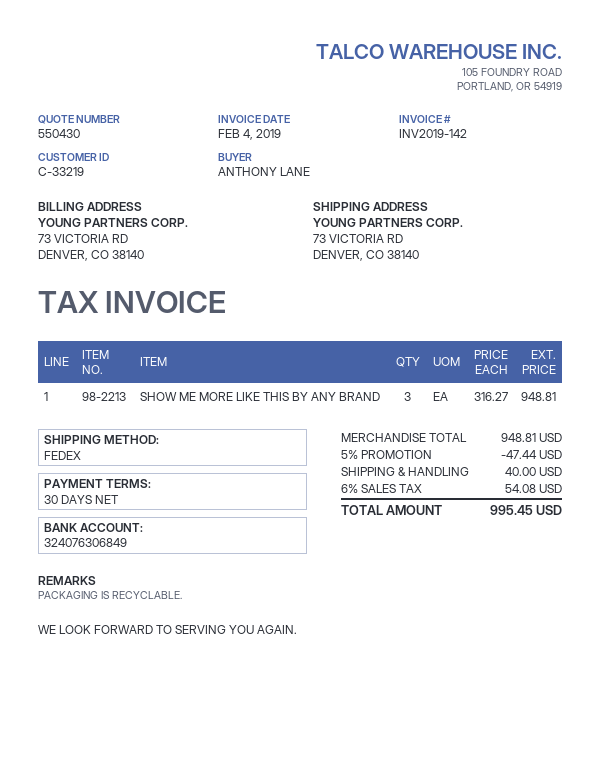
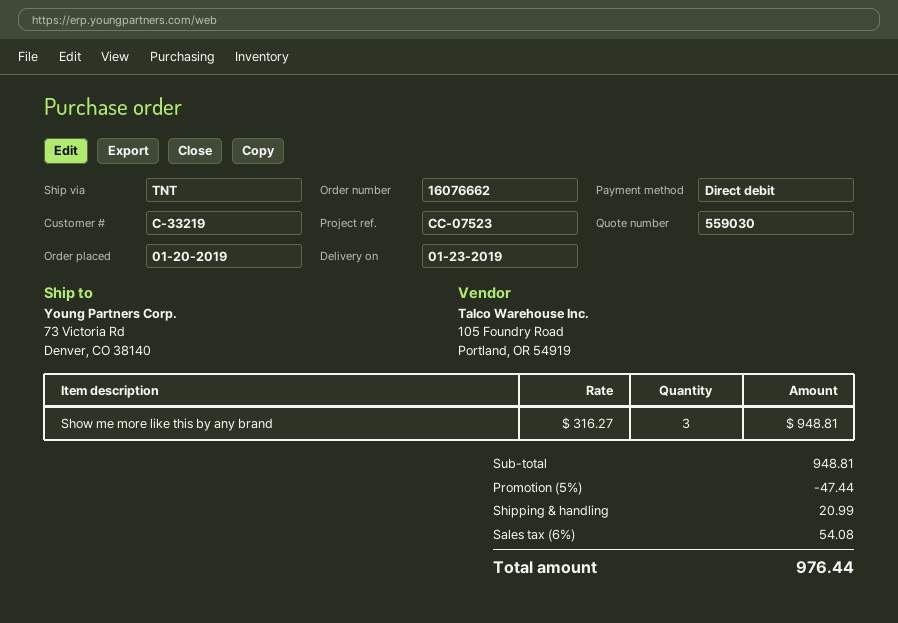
quote number: 550430 -> 559030
shipping method: FedEx -> TNT
shipping: 40.00 -> 20.99
total: 995.45 -> 976.44

